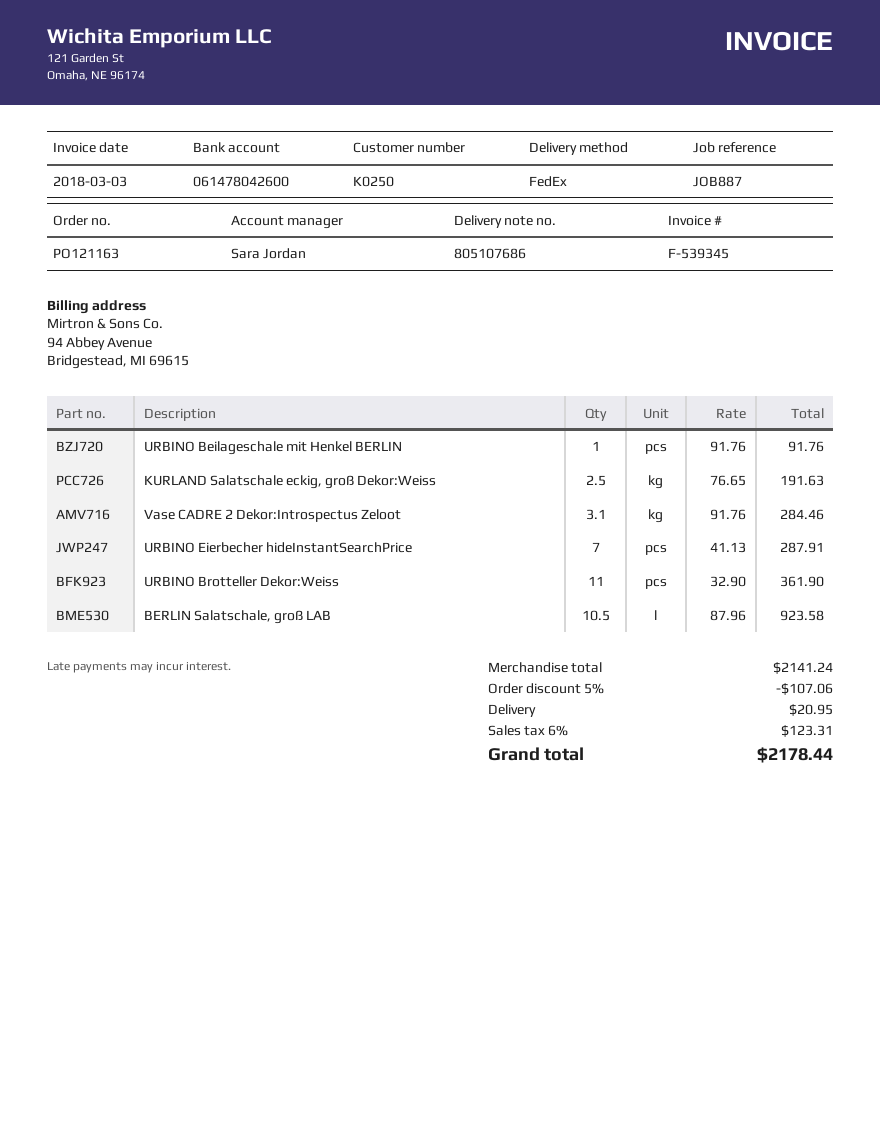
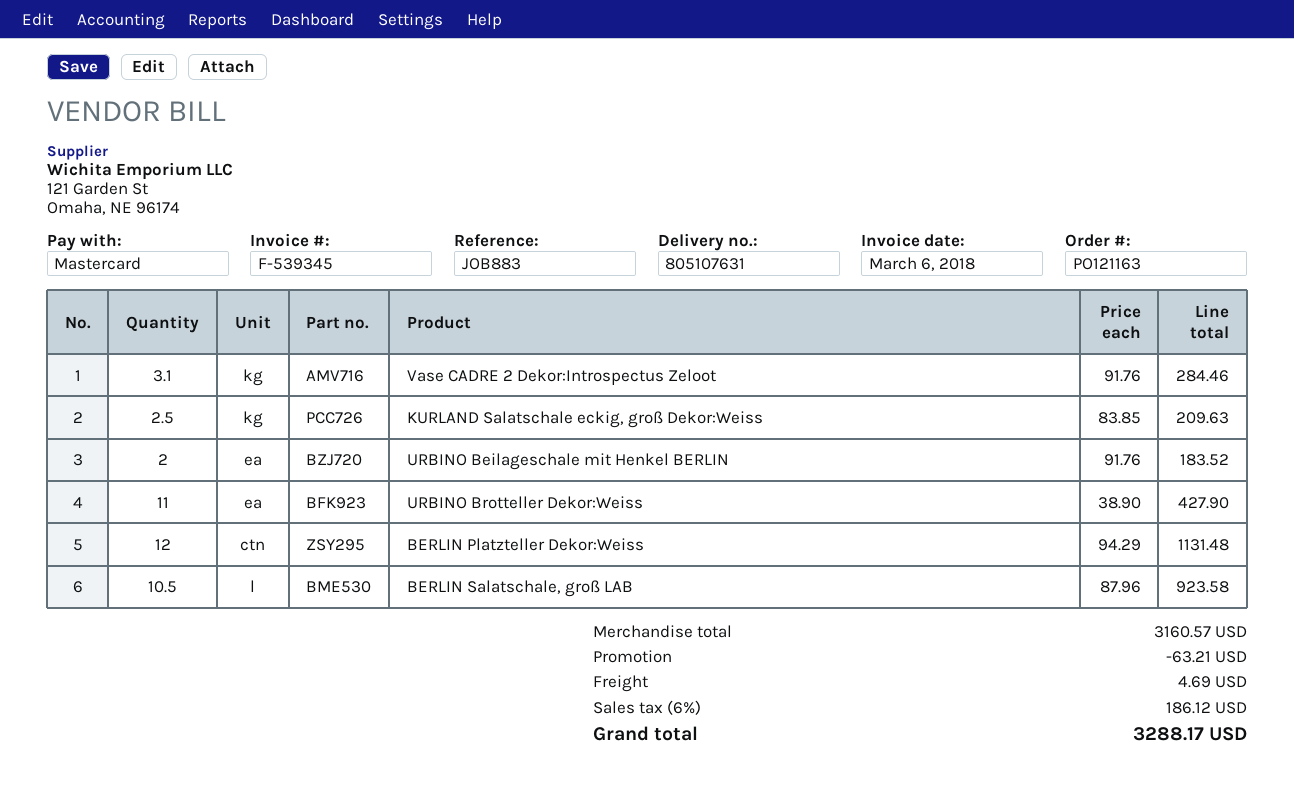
delivery note number: 805107686 -> 805107631
invoice date: 2018-03-03 -> 2018-03-06
reference: JOB887 -> JOB883
URBINO Beilageschale mit Henkel BERLIN: 1 x 91.76 = 91.76 -> 2 x 91.76 = 183.52
KURLAND Salatschale eckig, groß Dekor:Weiss: 2.5 x 76.65 = 191.63 -> 2.5 x 83.85 = 209.63
URBINO Eierbecher hideInstantSearchPrice: 7 x 41.13 = 287.91 -> none
URBINO Brotteller Dekor:Weiss: 11 x 32.90 = 361.90 -> 11 x 38.90 = 427.90
BERLIN Platzteller Dekor:Weiss: none -> 12 x 94.29 = 1131.48
subtotal: 2141.24 -> 3160.57
discount: 107.06 -> 63.21
shipping: 20.95 -> 4.69
tax: 6% = 123.31 -> 6% = 186.12
total: 2178.44 -> 3288.17

